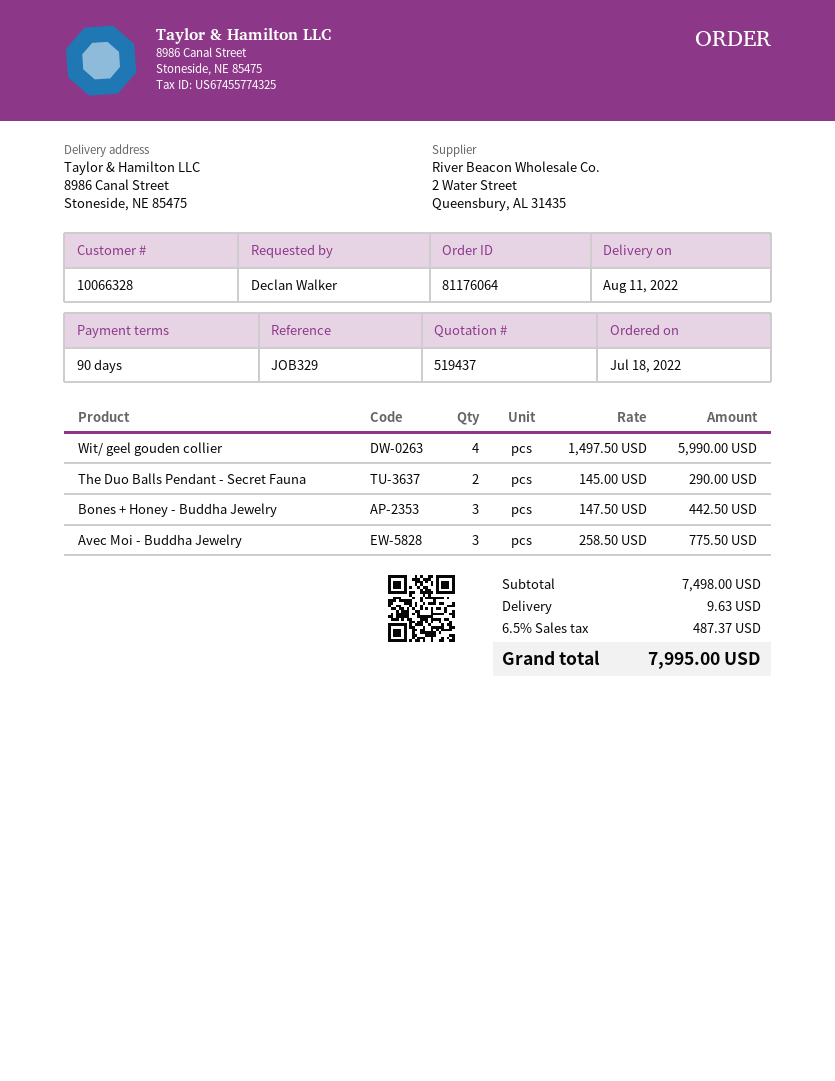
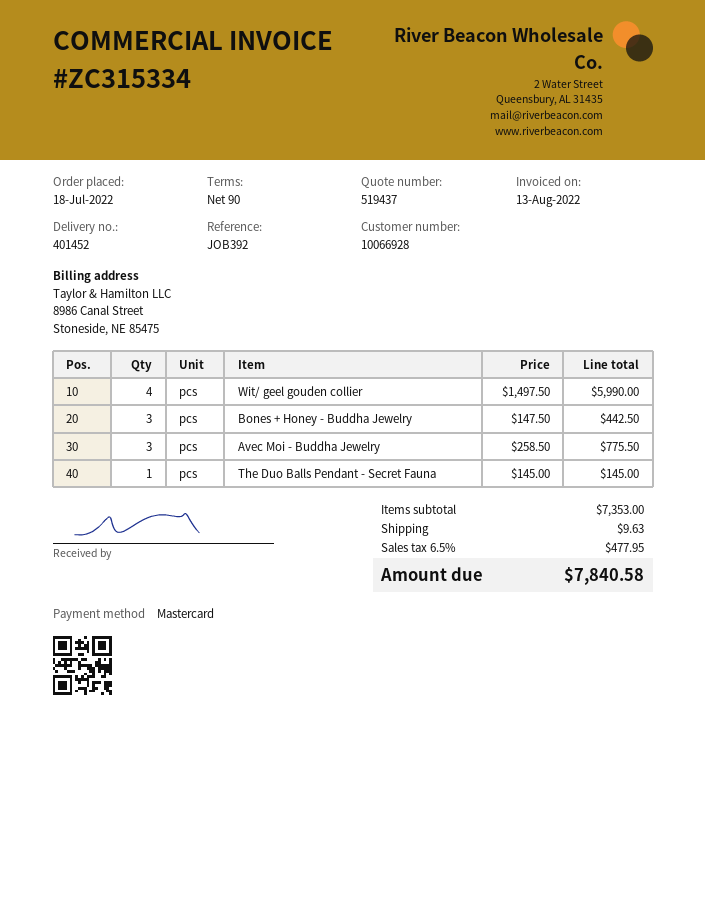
customer number: 10066328 -> 10066928
reference: JOB329 -> JOB392
The Duo Balls Pendant - Secret Fauna: 2 x 145.00 = 290.00 -> 1 x 145.00 = 145.00
subtotal: 7498.00 -> 7353.00
tax: 6.5% = 487.37 -> 6.5% = 477.95
total: 7995.00 -> 7840.58

